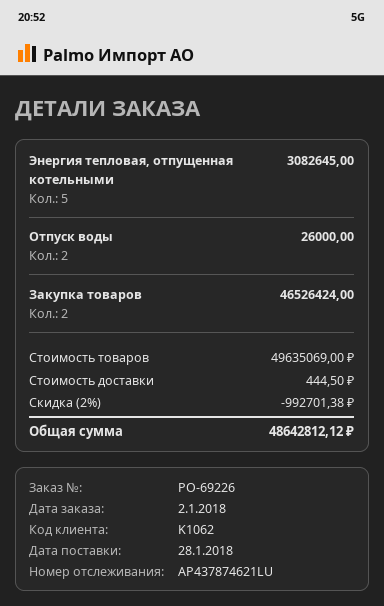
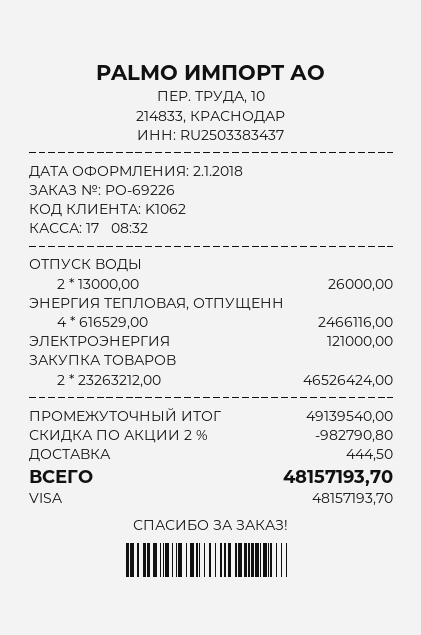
Энергия тепловая, отпущенная котельными: 5 for 3082645.00 -> 4 for 2466116.00
ЭЛЕКТРОЭНЕРГИЯ: none -> 1 for 121000.00
subtotal: 49635069.00 -> 49139540.00
discount: 2% = 992701.38 -> 2% = 982790.80
total: 48642812.12 -> 48157193.70

